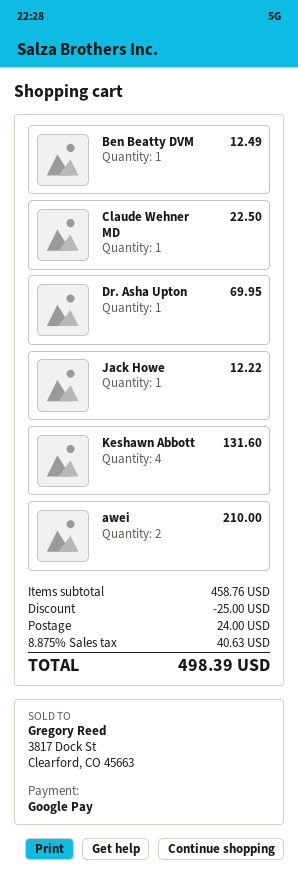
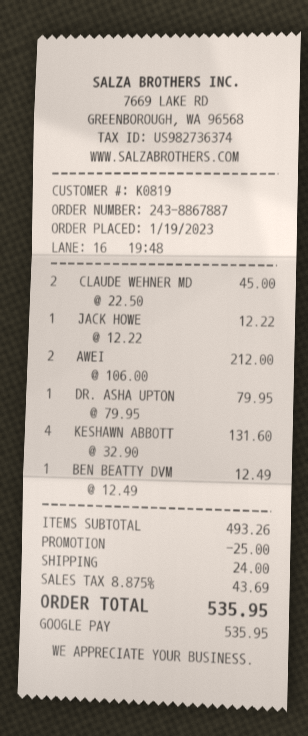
Claude Wehner MD: 1 for 22.50 -> 2 for 45.00
Dr. Asha Upton: 1 for 69.95 -> 1 for 79.95
awei: 2 for 210.00 -> 2 for 212.00
subtotal: 458.76 -> 493.26
tax: 8.875% = 40.63 -> 8.875% = 43.69
total: 498.39 -> 535.95

